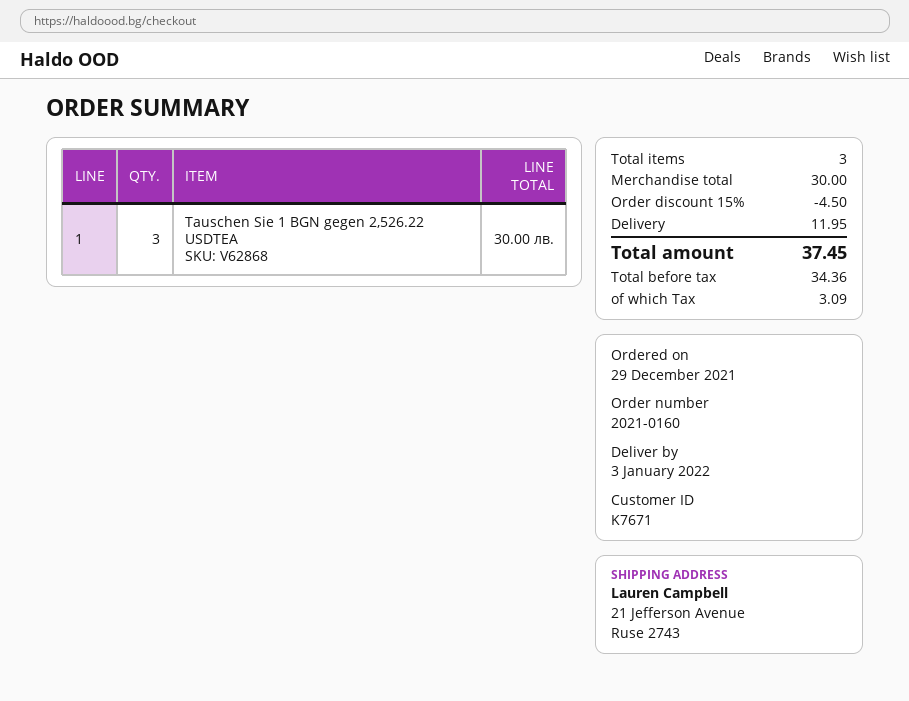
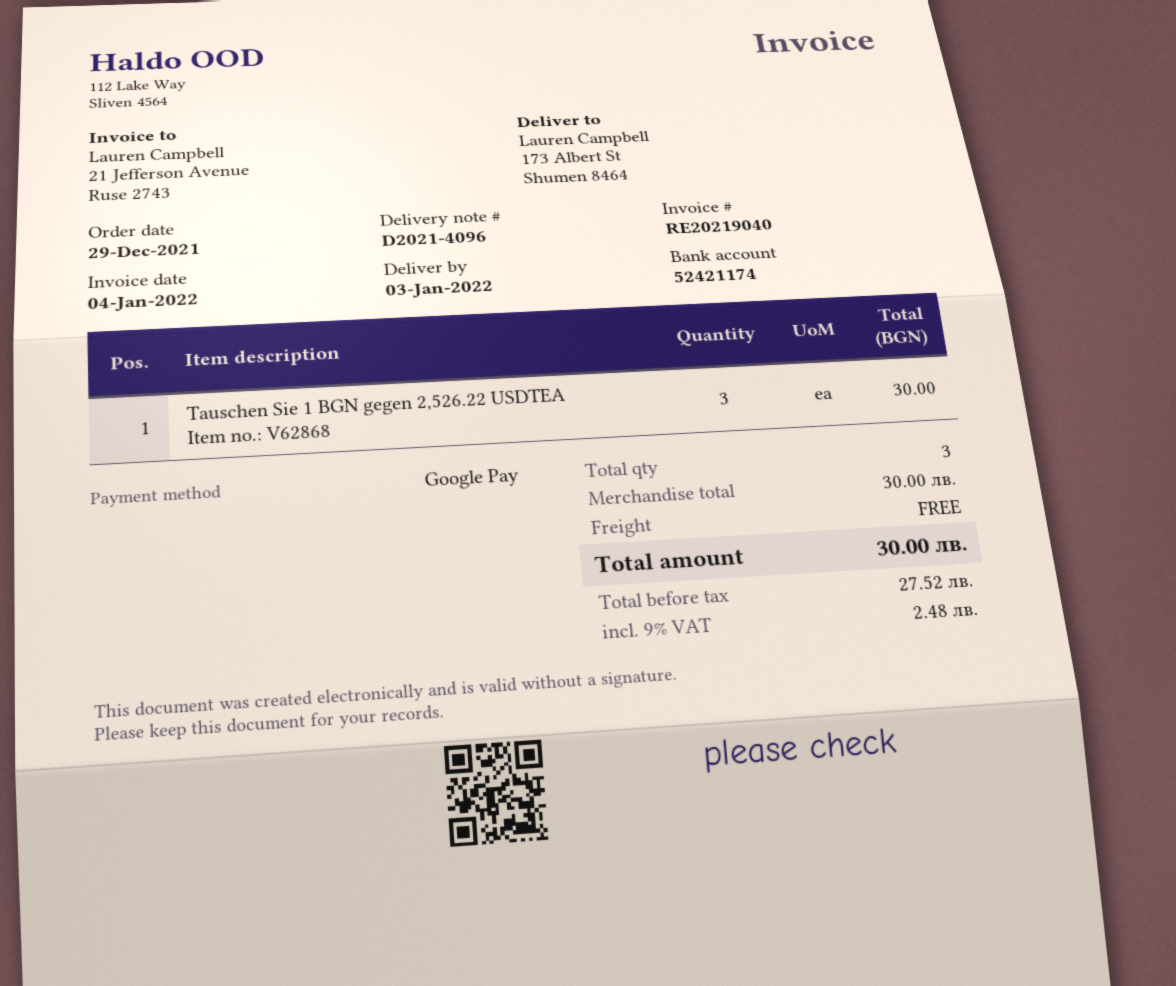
ship to: 21 Jefferson Avenue, Ruse 2743 -> 173 Albert St, Shumen 8464
discount: 15% = 4.50 -> none
shipping: 11.95 -> 0.00
net: 34.36 -> 27.52
tax: 3.09 -> 2.48
total: 37.45 -> 30.00

